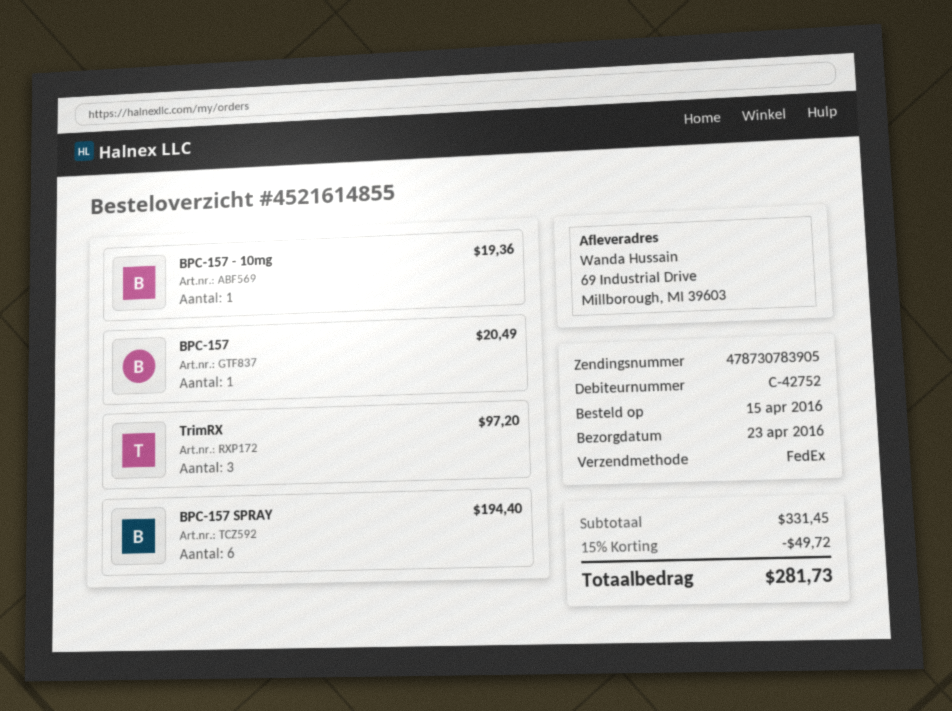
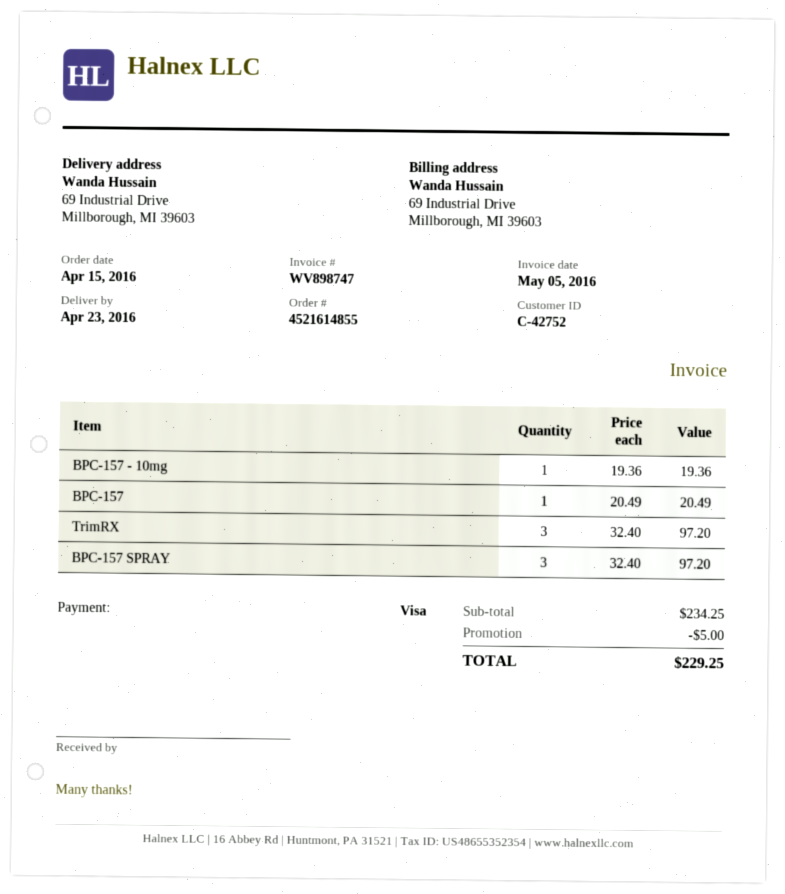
BPC-157 SPRAY: 6 for 194.40 -> 3 for 97.20
subtotal: 331.45 -> 234.25
discount: 49.72 -> 5.00
total: 281.73 -> 229.25

